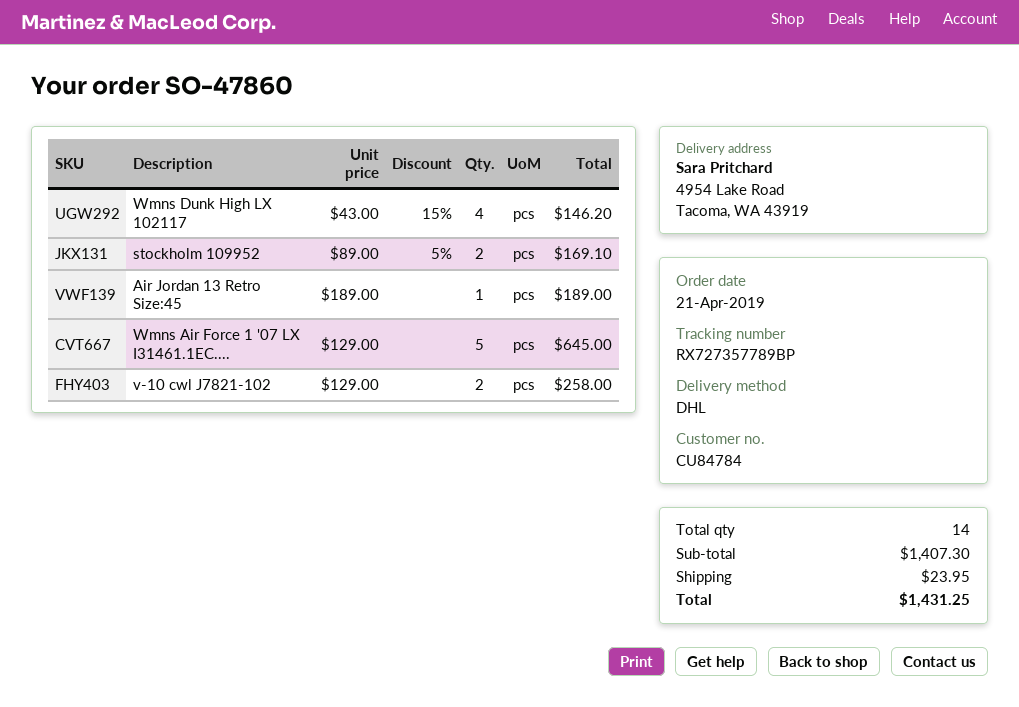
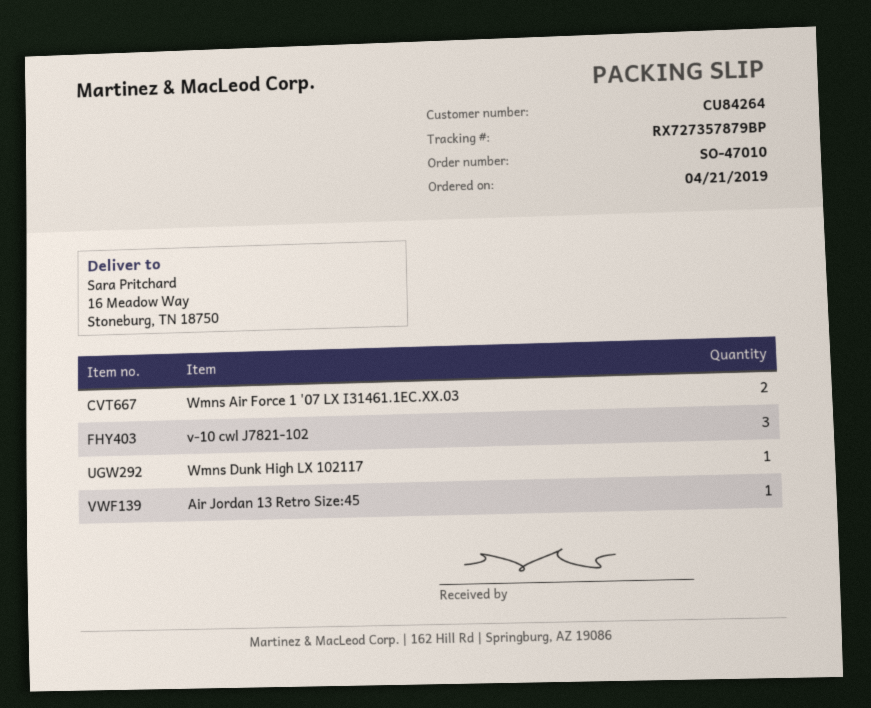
order number: SO-47860 -> SO-47010
customer number: CU84784 -> CU84264
tracking number: RX727357789BP -> RX727357879BP
ship to: 4954 Lake Road, Tacoma, WA 43919 -> 16 Meadow Way, Stoneburg, TN 18750
Wmns Dunk High LX 102117: 4 -> 1
stockholm 109952: 2 -> none
Wmns Air Force 1 '07 LX I31461.1EC....: 5 -> 2
v-10 cwl J7821-102: 2 -> 3

